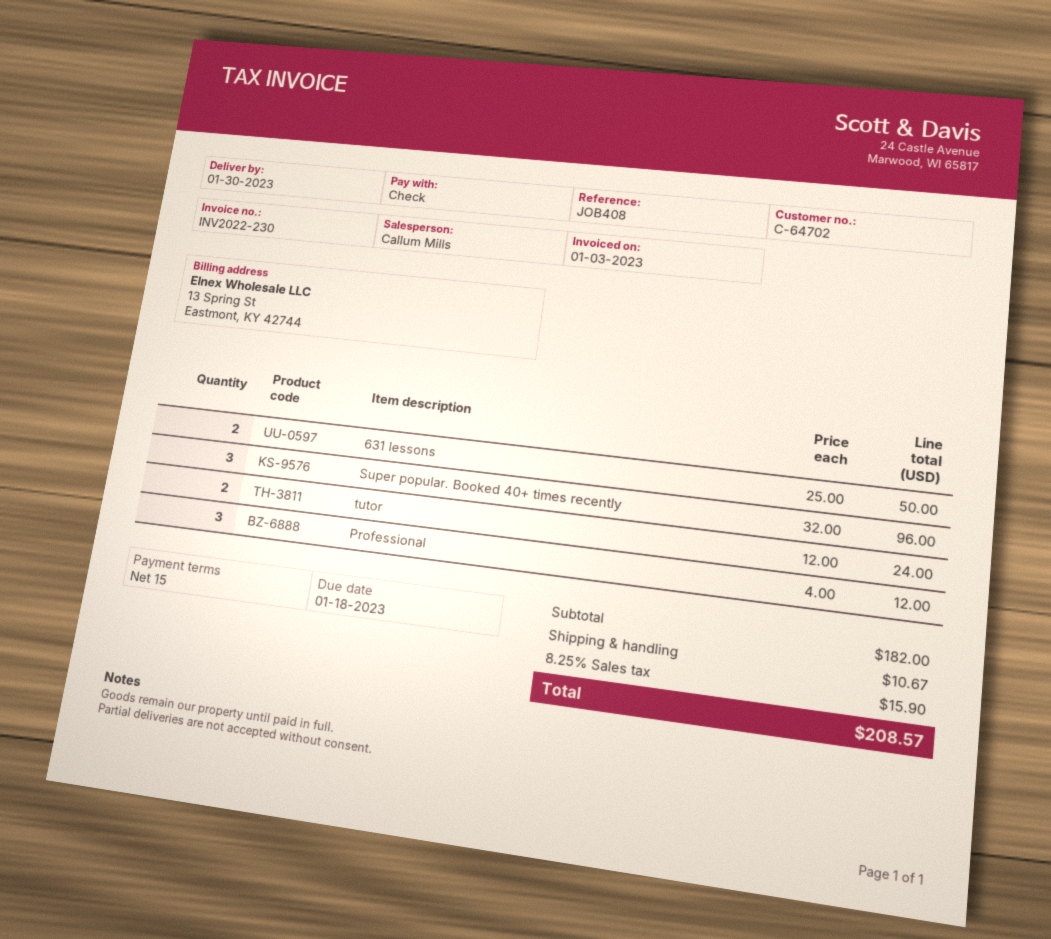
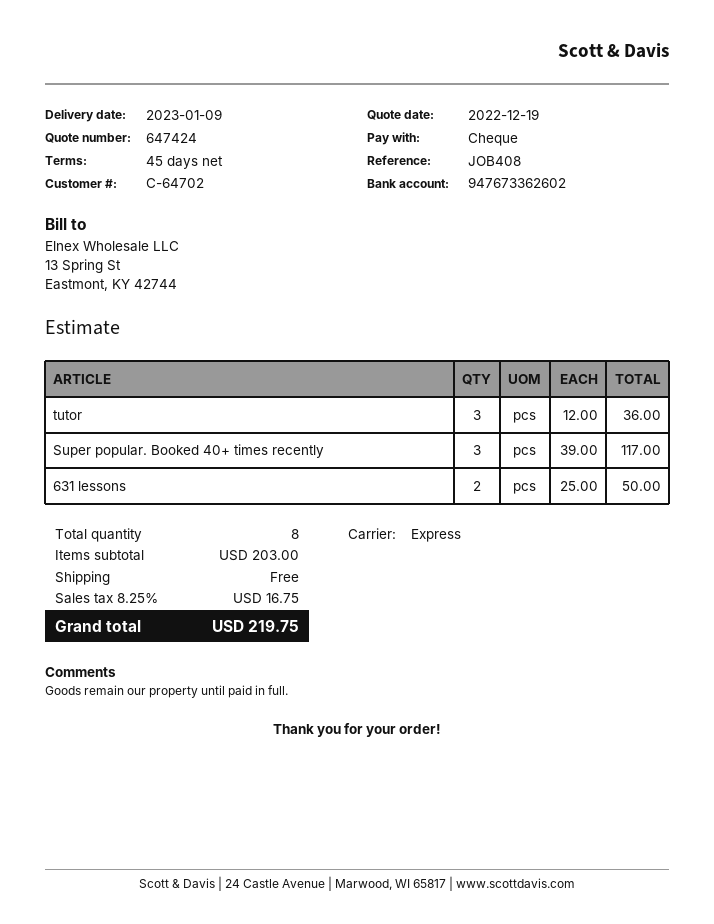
delivery date: 2023-01-30 -> 2023-01-09
payment terms: 15 days -> 45 days
Super popular. Booked 40+ times recently: 3 x 32.00 = 96.00 -> 3 x 39.00 = 117.00
tutor: 2 x 12.00 = 24.00 -> 3 x 12.00 = 36.00
Professional: 3 x 4.00 = 12.00 -> none
subtotal: 182.00 -> 203.00
shipping: 10.67 -> 0.00
tax: 8.25% = 15.90 -> 8.25% = 16.75
total: 208.57 -> 219.75

